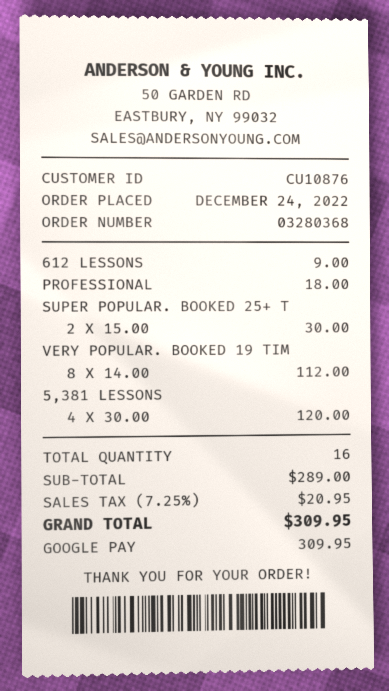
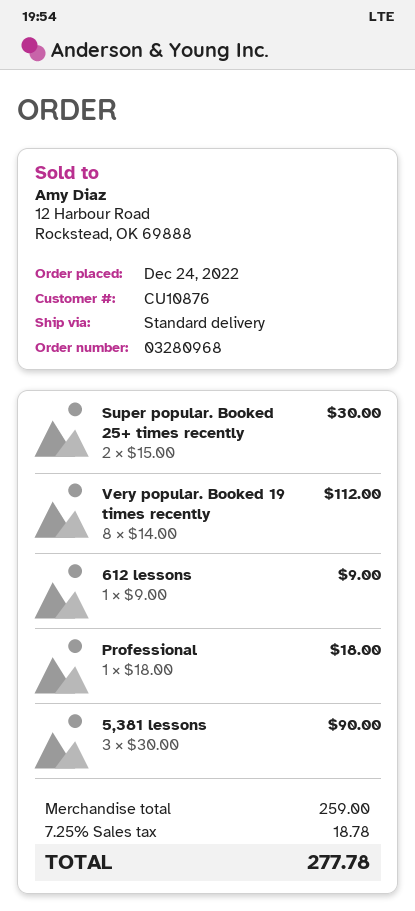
order number: 03280368 -> 03280968
5,381 LESSONS: 4 x 30.00 = 120.00 -> 3 x 30.00 = 90.00
subtotal: 289.00 -> 259.00
tax: 7.25% = 20.95 -> 7.25% = 18.78
total: 309.95 -> 277.78

